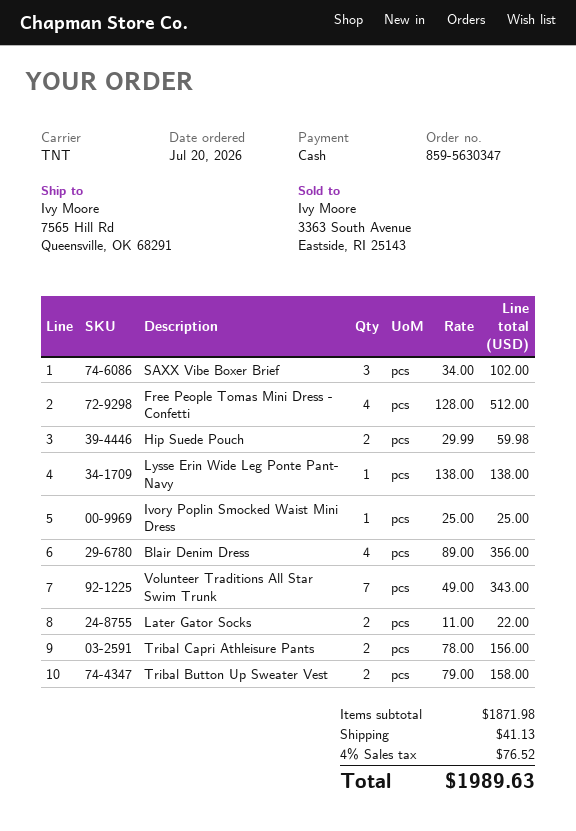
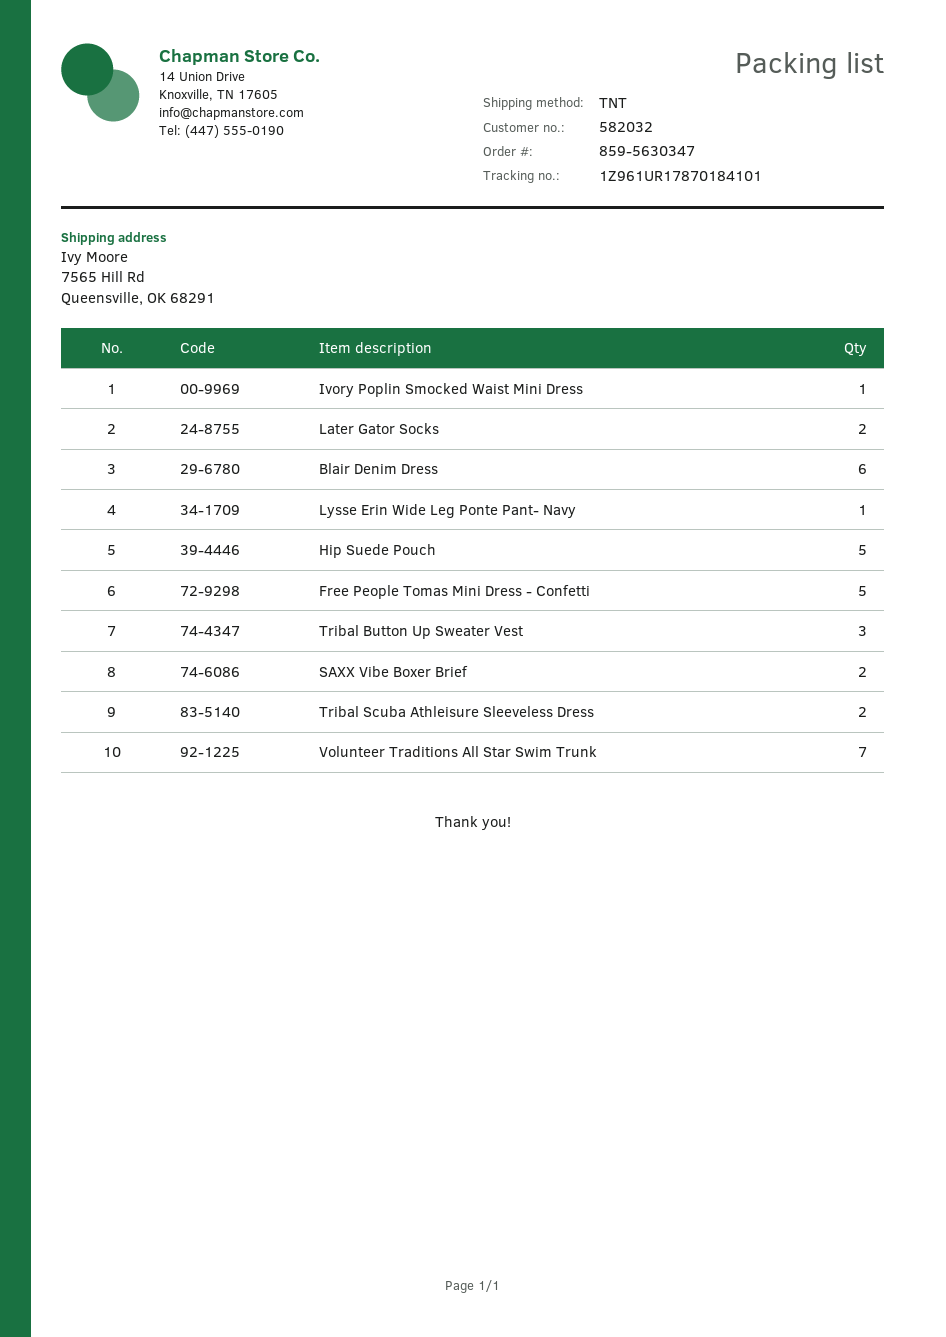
SAXX Vibe Boxer Brief: 3 -> 2
Free People Tomas Mini Dress - Confetti: 4 -> 5
Hip Suede Pouch: 2 -> 5
Blair Denim Dress: 4 -> 6
Tribal Capri Athleisure Pants: 2 -> none
Tribal Button Up Sweater Vest: 2 -> 3
Tribal Scuba Athleisure Sleeveless Dress: none -> 2

